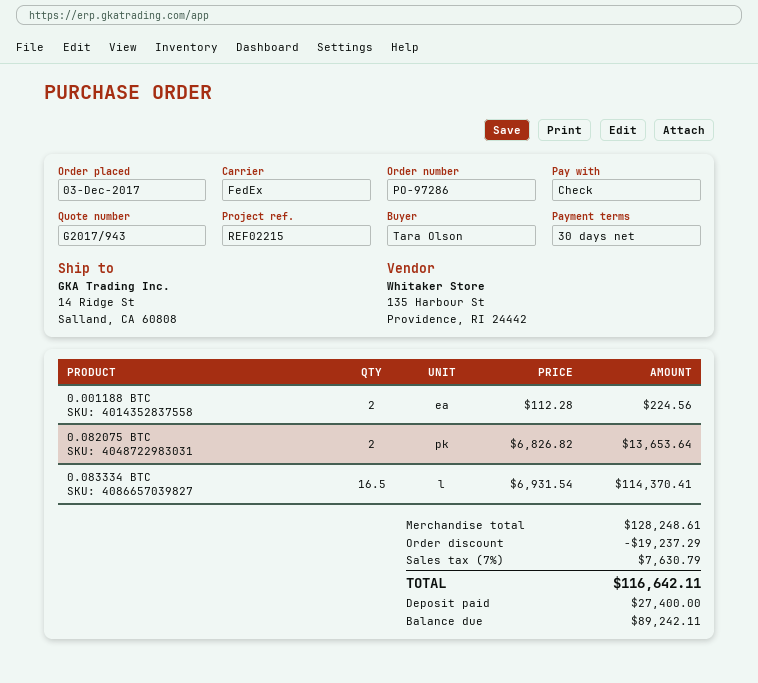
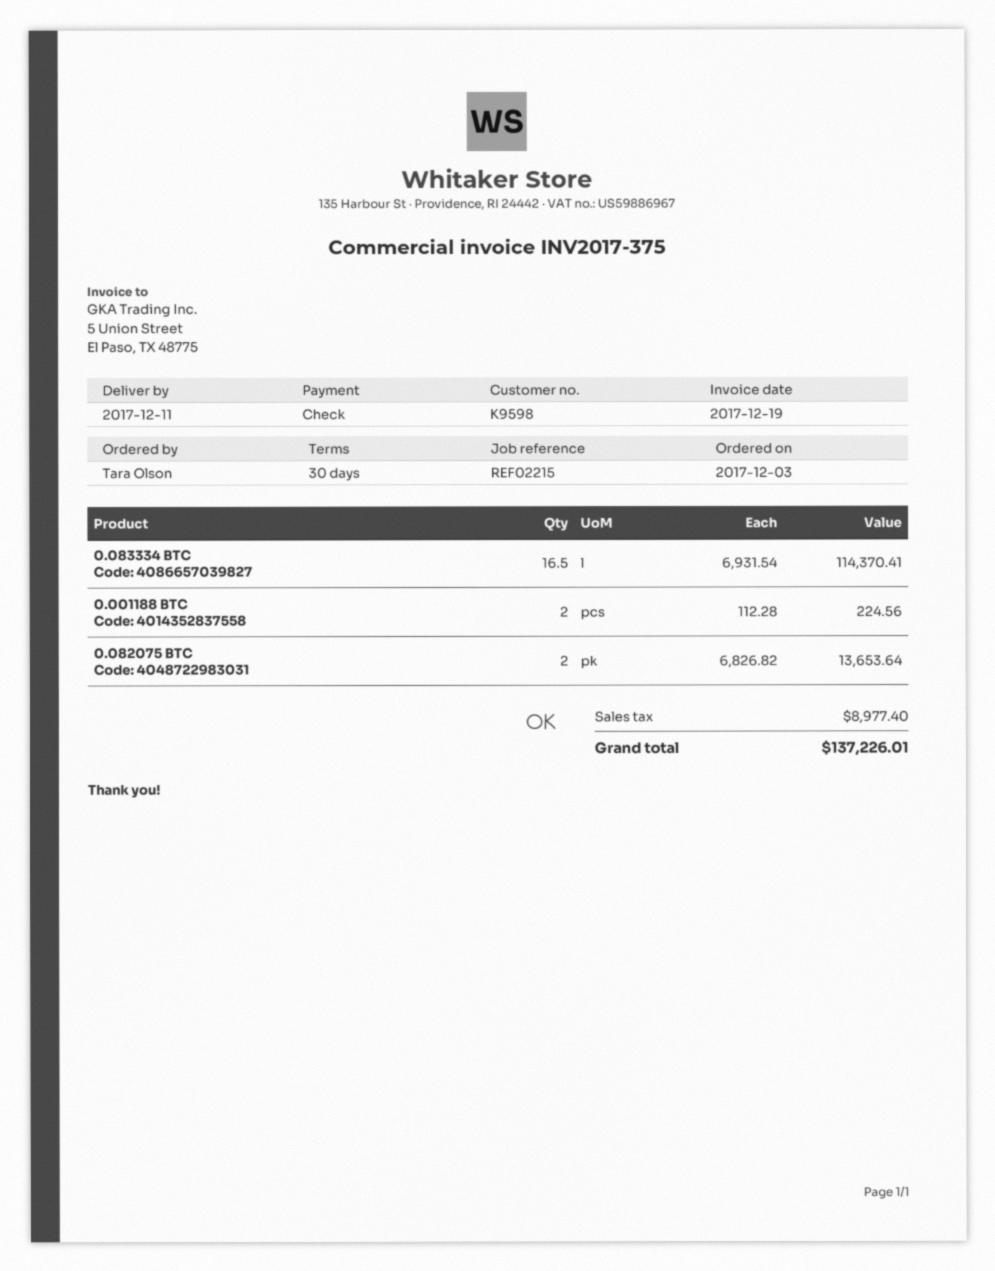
discount: 19237.29 -> none
tax: 7630.79 -> 8977.40
total: 116642.11 -> 137226.01

